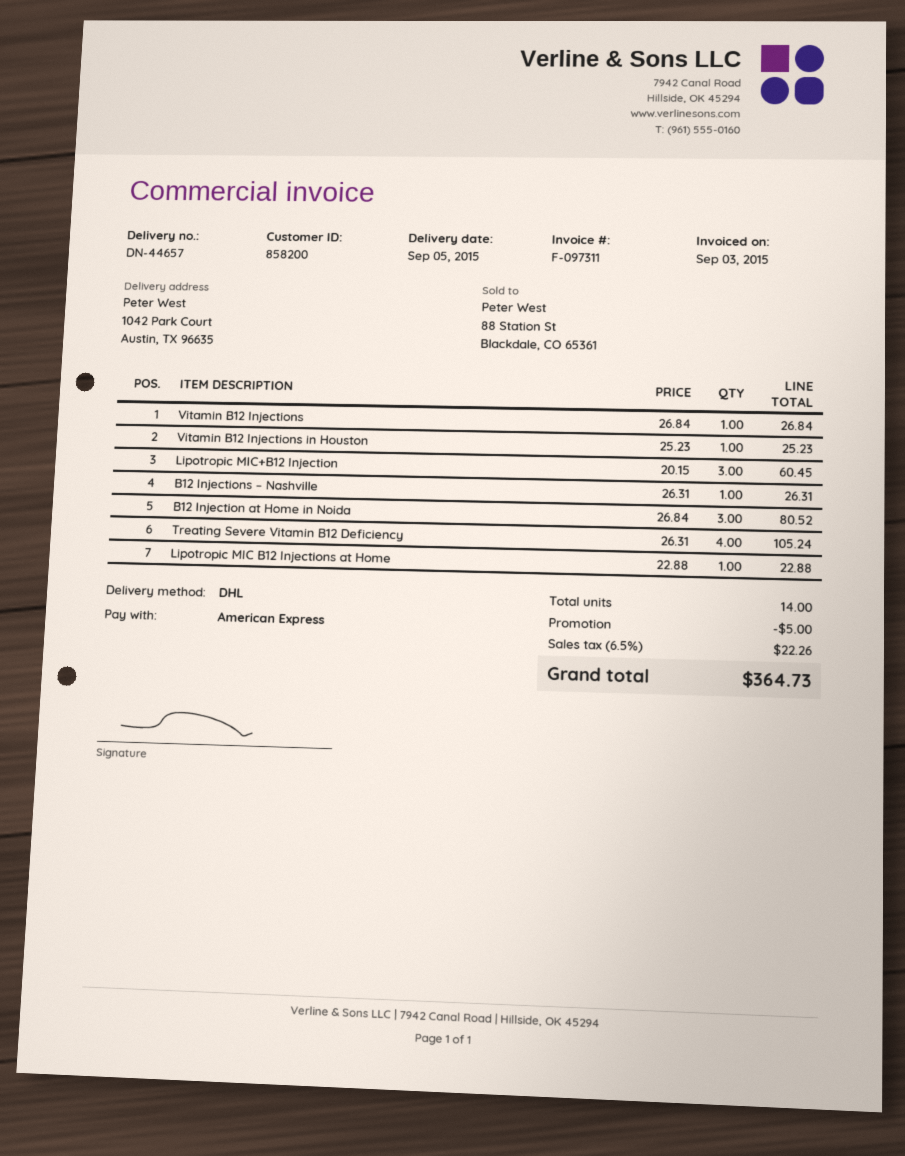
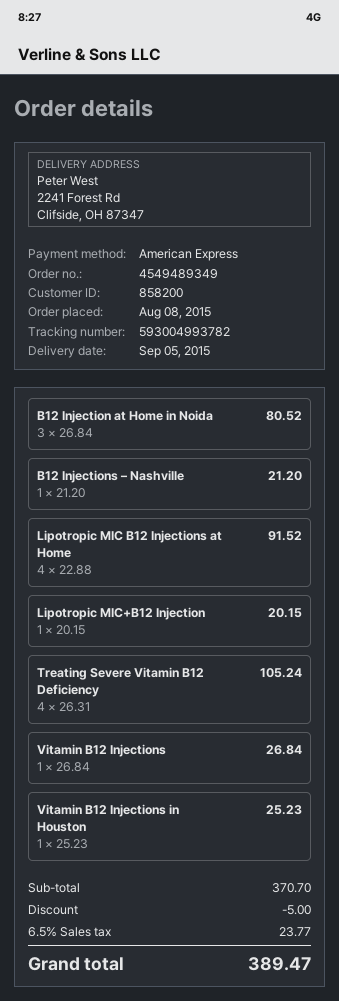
ship to: 1042 Park Court, Austin, TX 96635 -> 2241 Forest Rd, Clifside, OH 87347
Lipotropic MIC+B12 Injection: 3 x 20.15 = 60.45 -> 1 x 20.15 = 20.15
B12 Injections – Nashville: 1 x 26.31 = 26.31 -> 1 x 21.20 = 21.20
Lipotropic MIC B12 Injections at Home: 1 x 22.88 = 22.88 -> 4 x 22.88 = 91.52
tax: 6.5% = 22.26 -> 6.5% = 23.77
total: 364.73 -> 389.47

